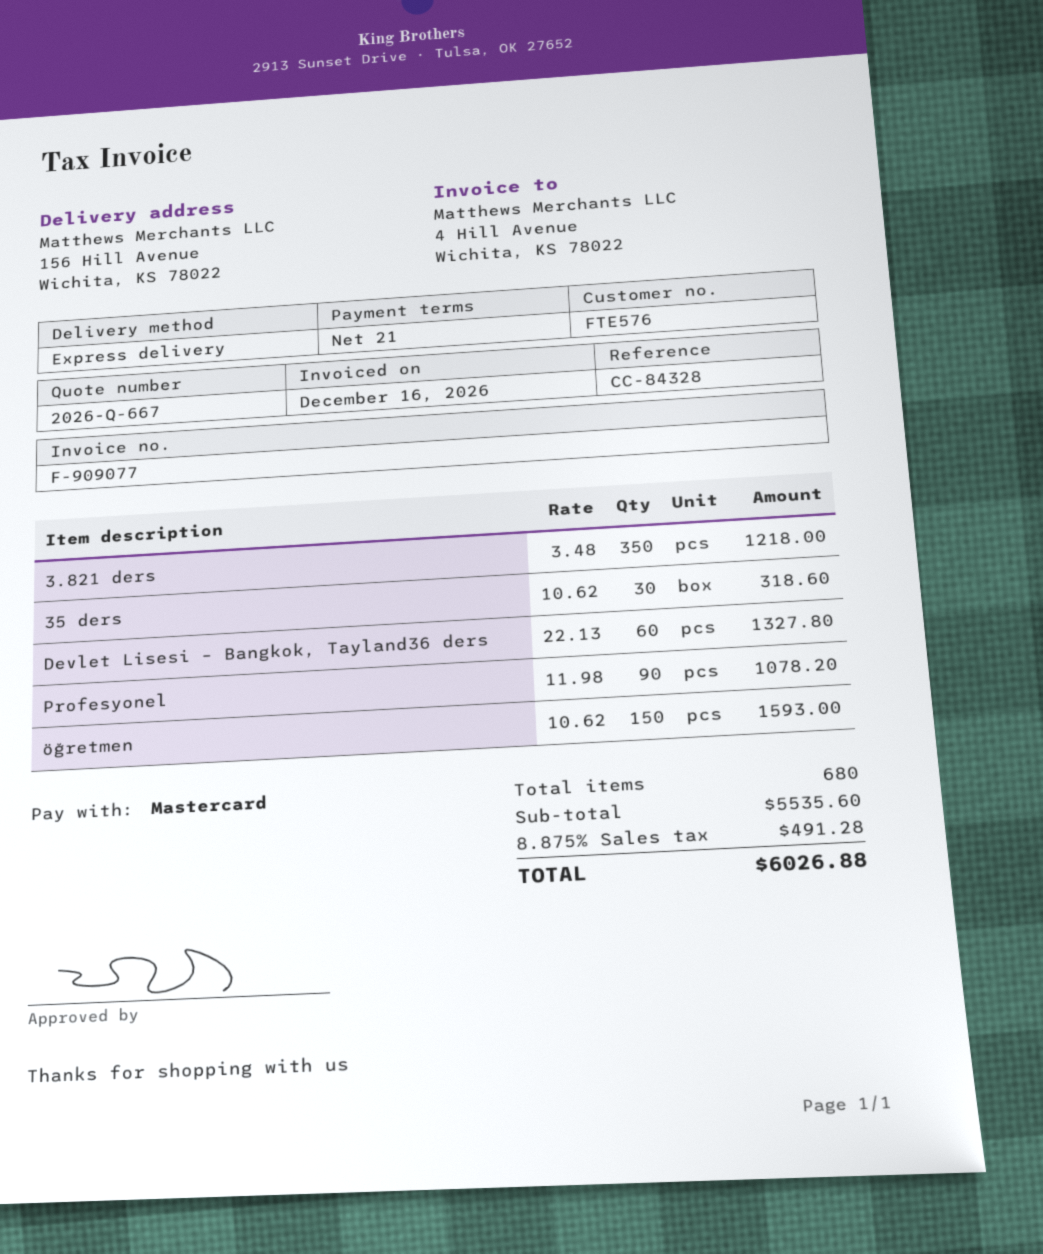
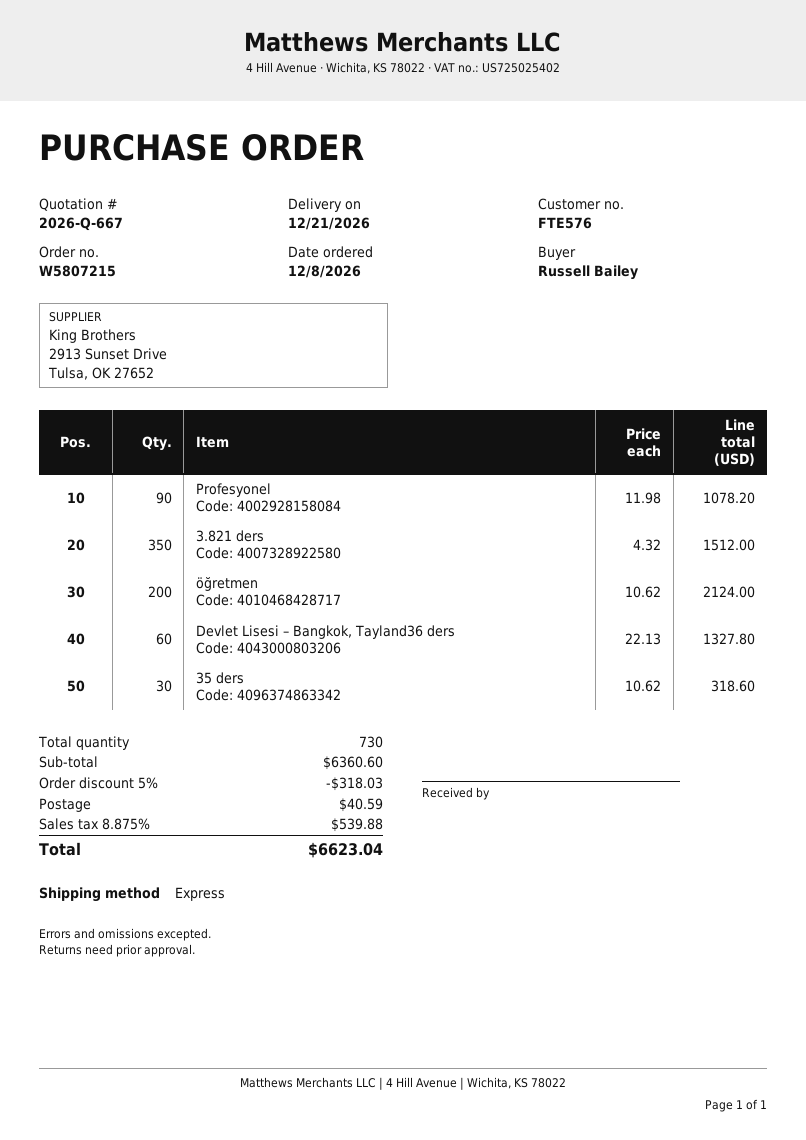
3.821 ders: 350 x 3.48 = 1218.00 -> 350 x 4.32 = 1512.00
öğretmen: 150 x 10.62 = 1593.00 -> 200 x 10.62 = 2124.00
total quantity: 680 -> 730
subtotal: 5535.60 -> 6360.60
discount: none -> 5% = 318.03
shipping: none -> 40.59
tax: 8.875% = 491.28 -> 8.875% = 539.88
total: 6026.88 -> 6623.04

